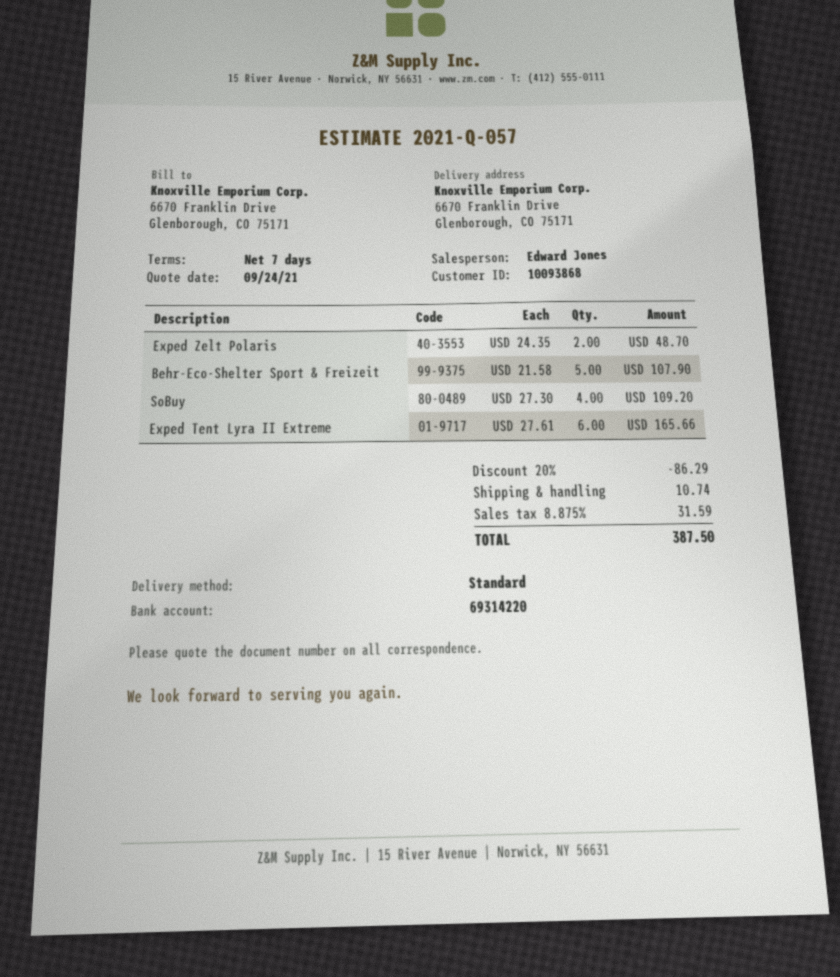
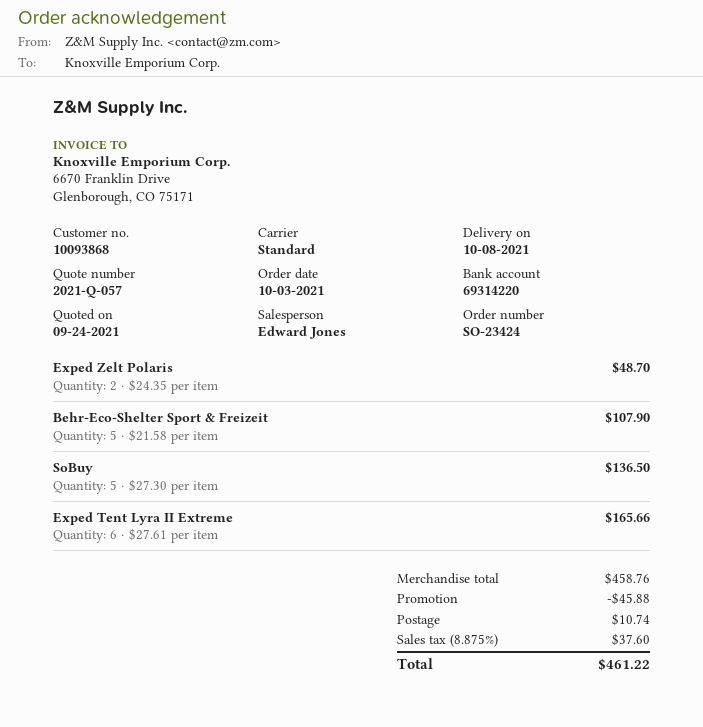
SoBuy: 4 x 27.30 = 109.20 -> 5 x 27.30 = 136.50
discount: 86.29 -> 45.88
tax: 8.875% = 31.59 -> 8.875% = 37.60
total: 387.50 -> 461.22

